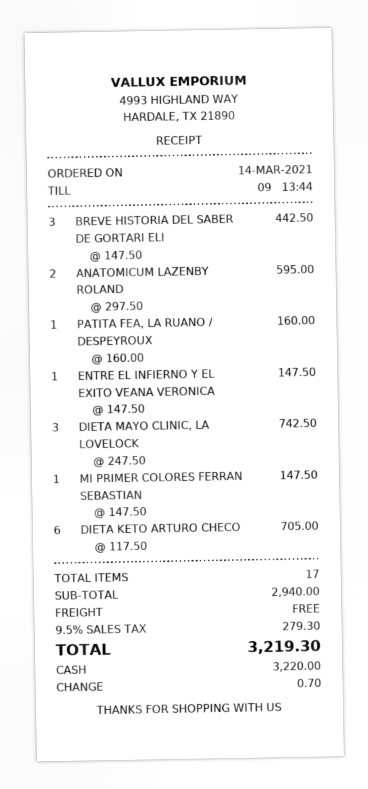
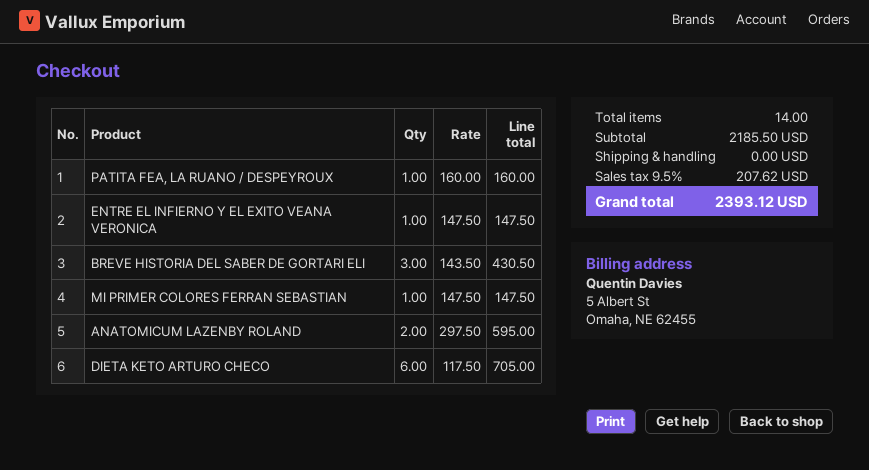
BREVE HISTORIA DEL SABER DE GORTARI ELI: 3 x 147.50 = 442.50 -> 3 x 143.50 = 430.50
DIETA MAYO CLINIC, LA LOVELOCK: 3 x 247.50 = 742.50 -> none
total quantity: 17 -> 14
subtotal: 2940.00 -> 2185.50
tax: 9.5% = 279.30 -> 9.5% = 207.62
total: 3219.30 -> 2393.12

